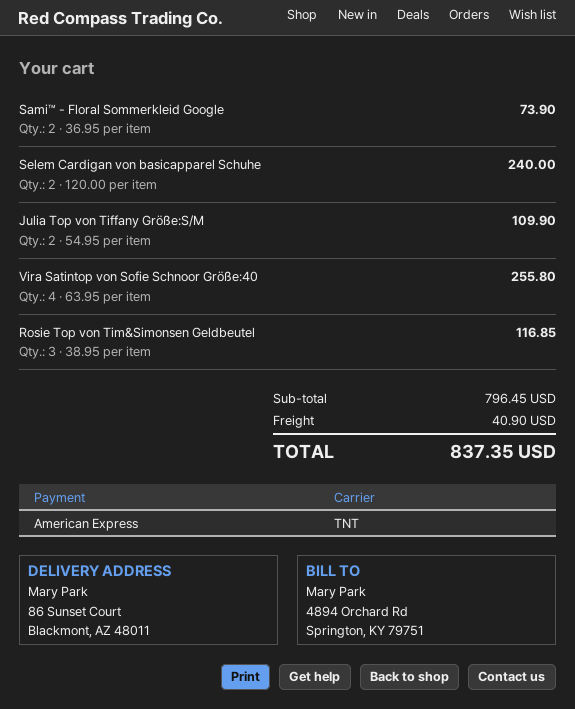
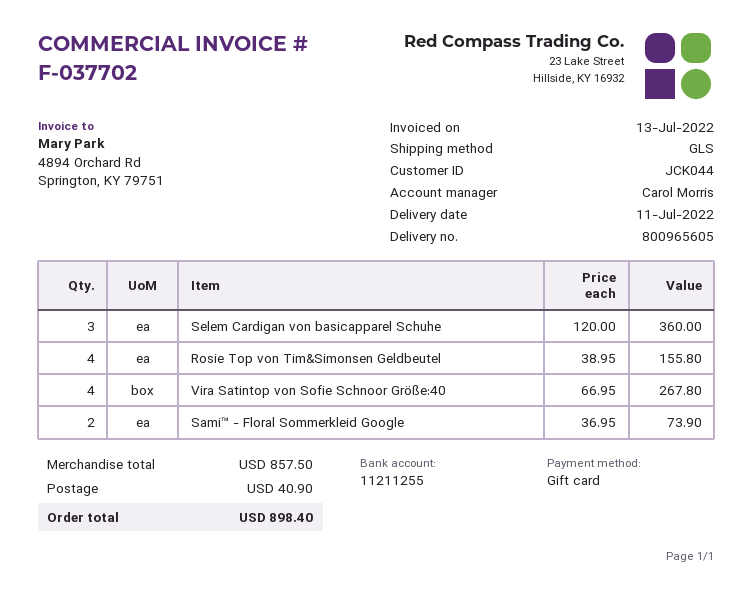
payment method: American Express -> gift card
shipping method: TNT -> GLS
Selem Cardigan von basicapparel Schuhe: 2 x 120.00 = 240.00 -> 3 x 120.00 = 360.00
Julia Top von Tiffany Größe:S/M: 2 x 54.95 = 109.90 -> none
Vira Satintop von Sofie Schnoor Größe:40: 4 x 63.95 = 255.80 -> 4 x 66.95 = 267.80
Rosie Top von Tim&Simonsen Geldbeutel: 3 x 38.95 = 116.85 -> 4 x 38.95 = 155.80
subtotal: 796.45 -> 857.50
total: 837.35 -> 898.40

